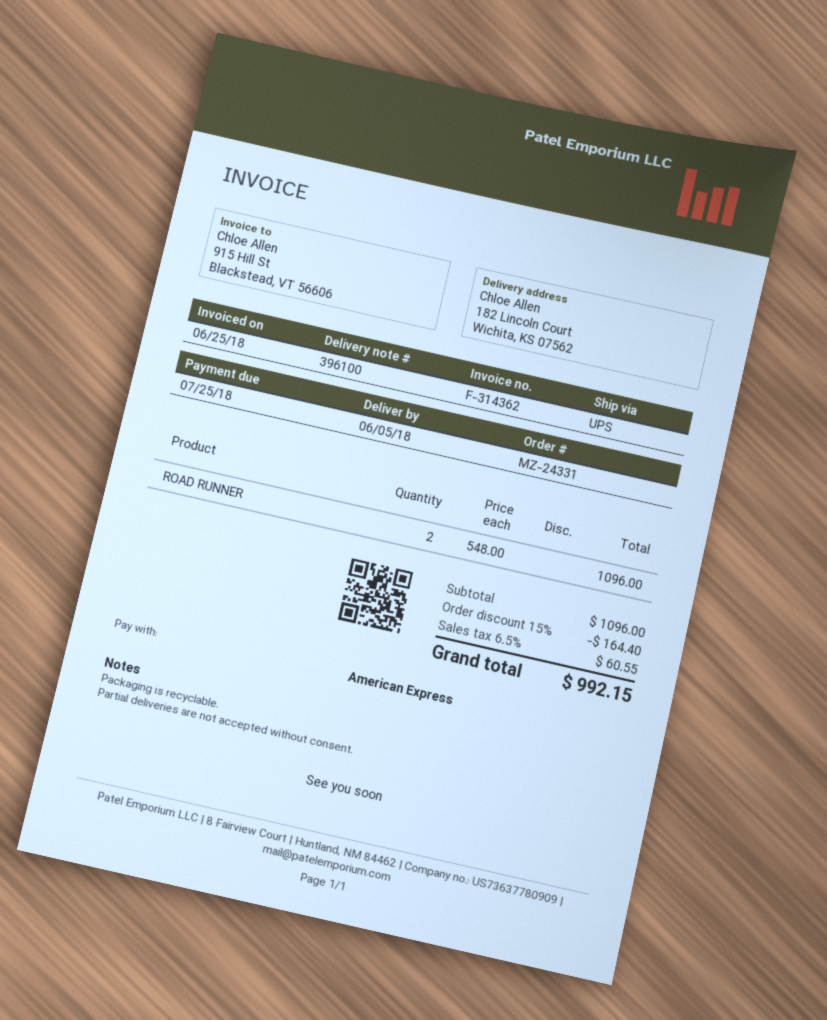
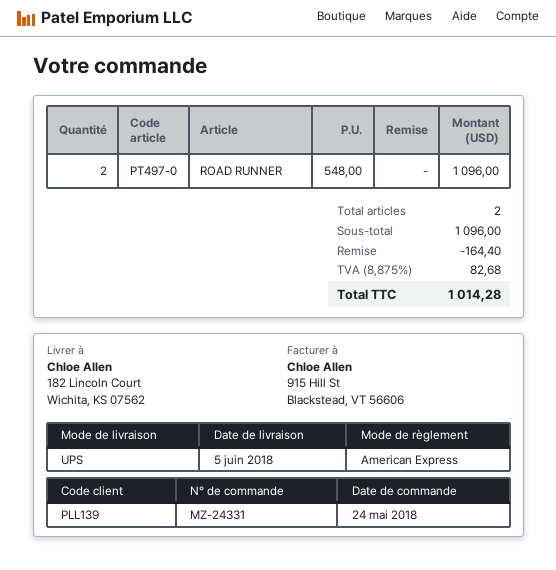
tax: 6.5% = 60.55 -> 8.875% = 82.68
total: 992.15 -> 1014.28

